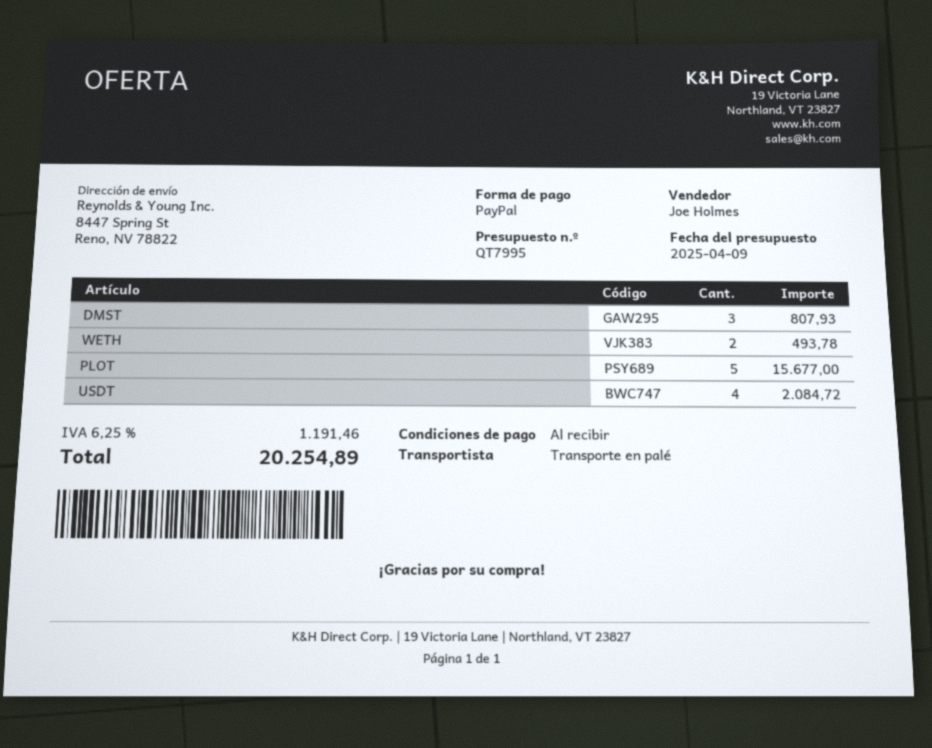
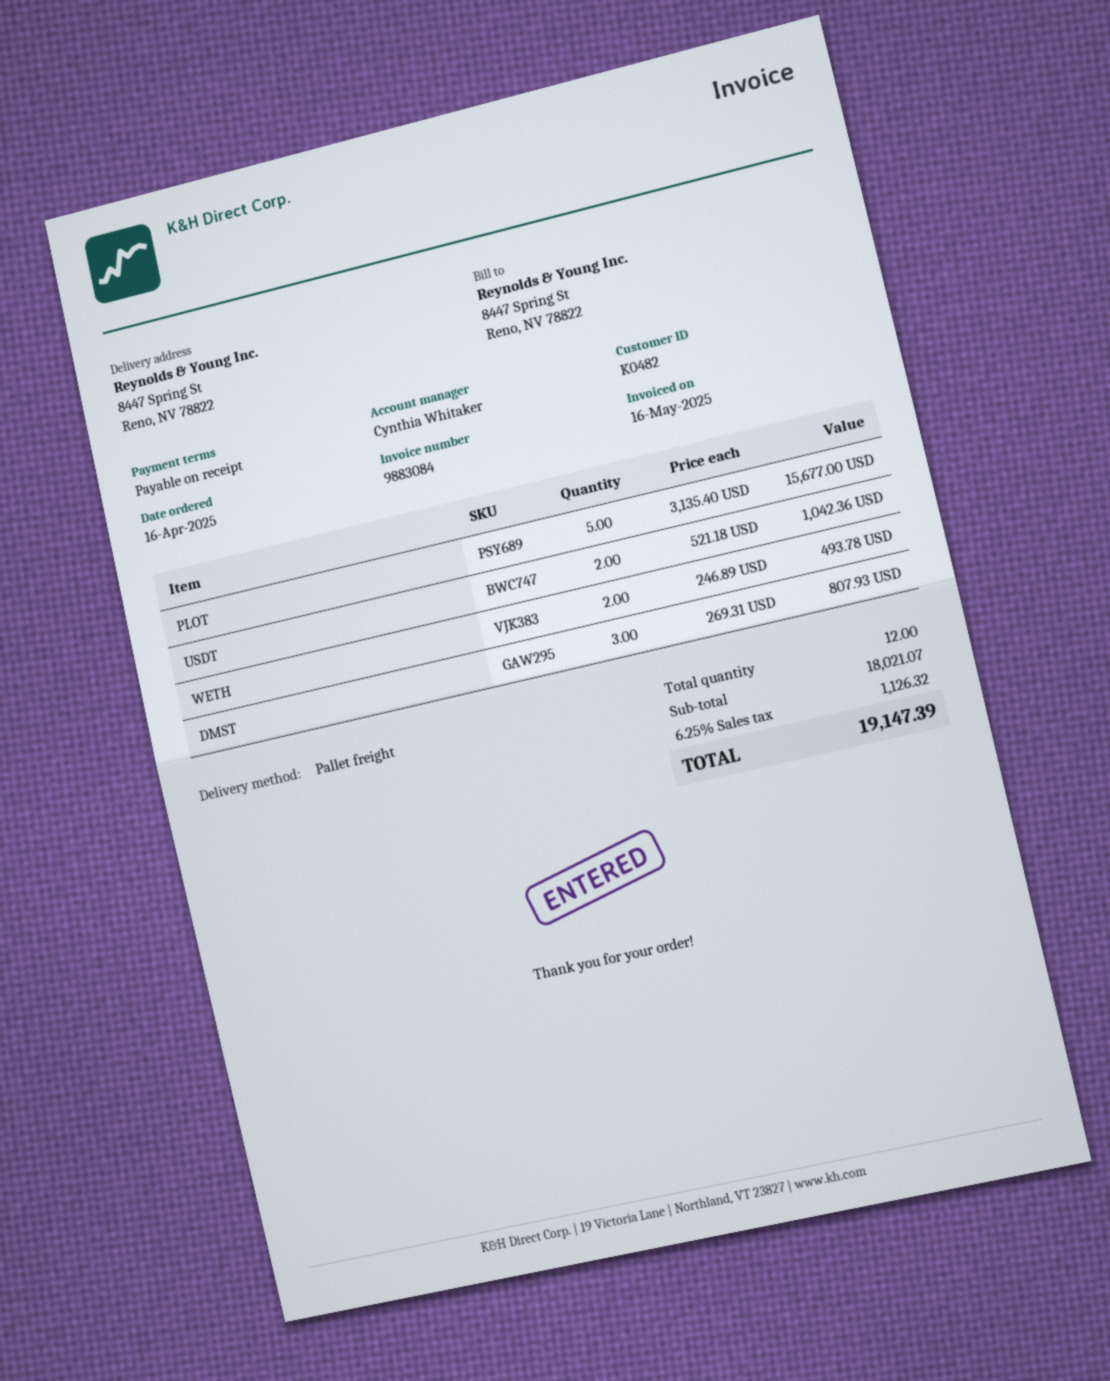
sales rep: Joe Holmes -> Cynthia Whitaker
USDT: 4 for 2084.72 -> 2 for 1042.36
tax: 6.25% = 1191.46 -> 6.25% = 1126.32
total: 20254.89 -> 19147.39

